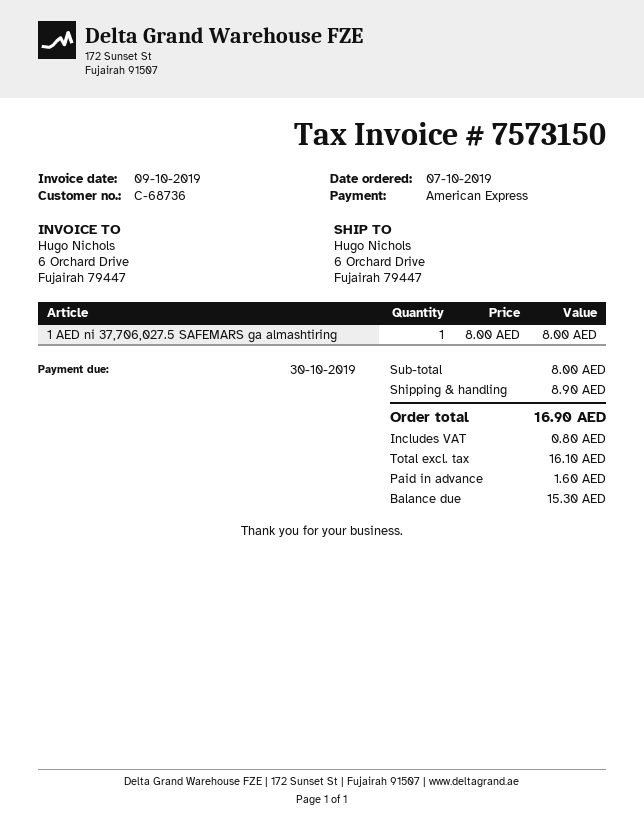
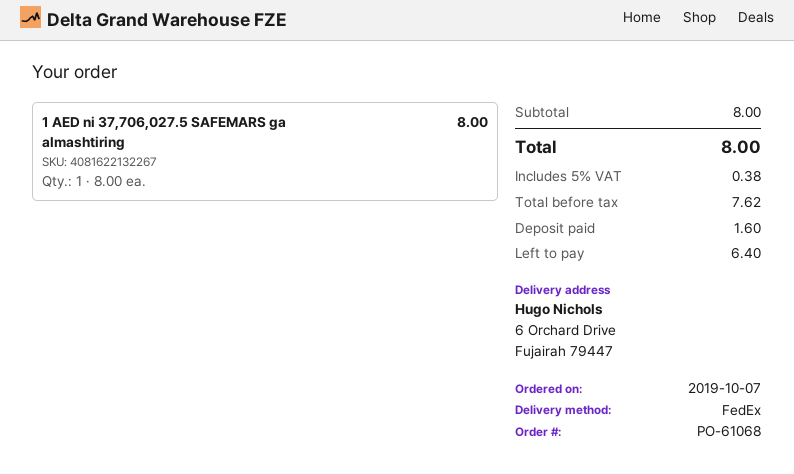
shipping: 8.90 -> none
net: 16.10 -> 7.62
tax: 0.80 -> 0.38
total: 16.90 -> 8.00
balance: 15.30 -> 6.40

